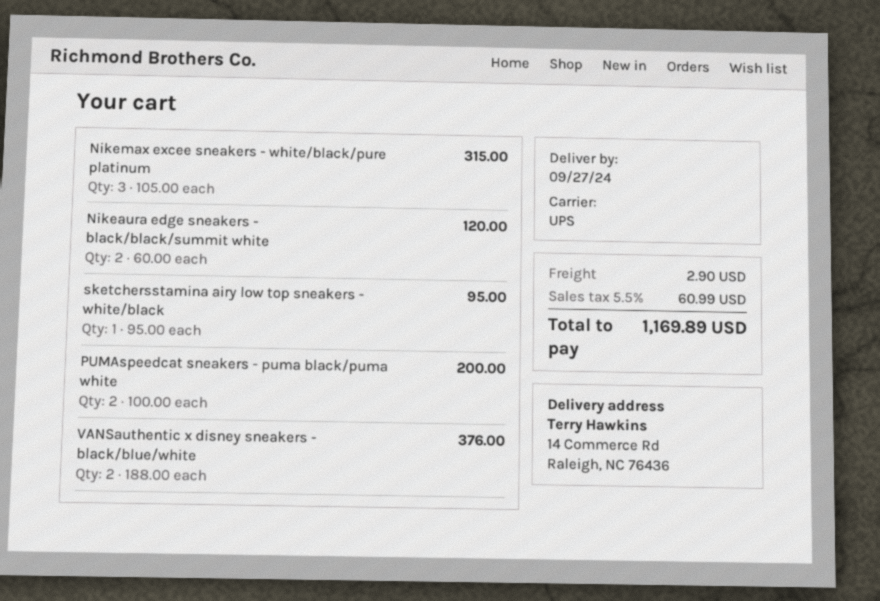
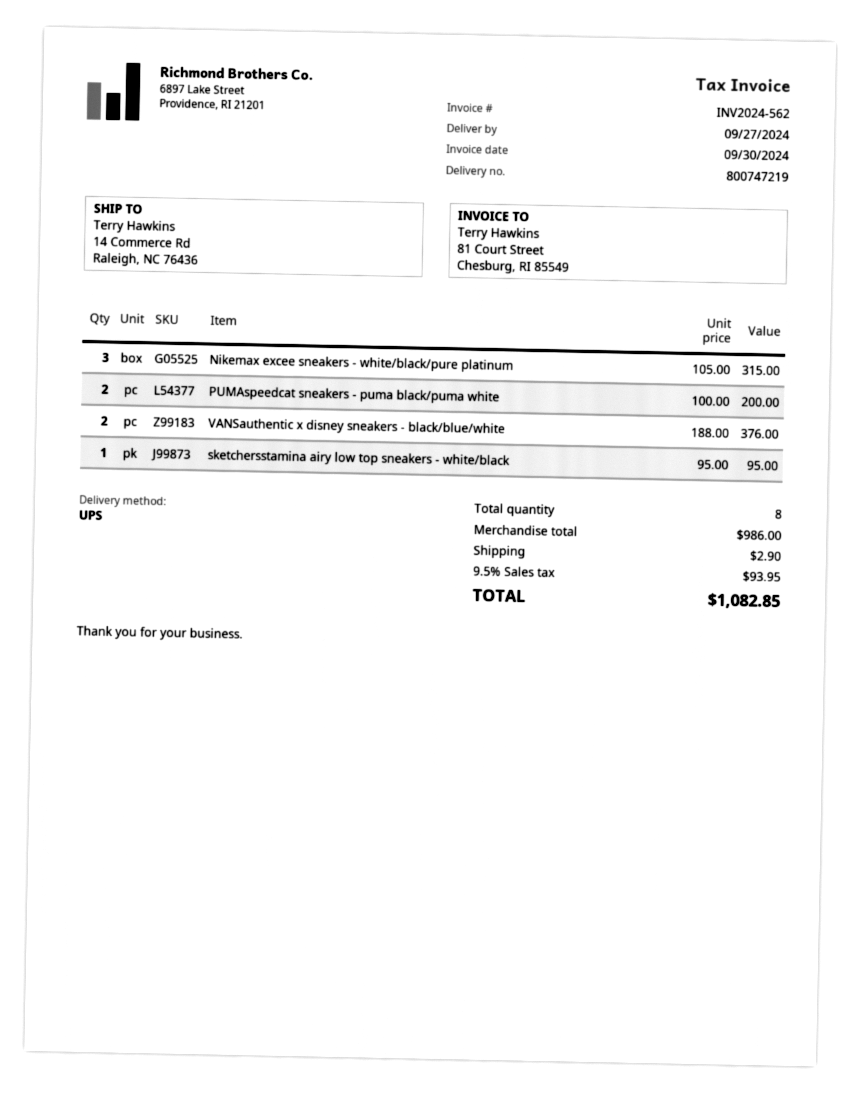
Nikeaura edge sneakers - black/black/summit white: 2 x 60.00 = 120.00 -> none
tax: 5.5% = 60.99 -> 9.5% = 93.95
total: 1169.89 -> 1082.85

